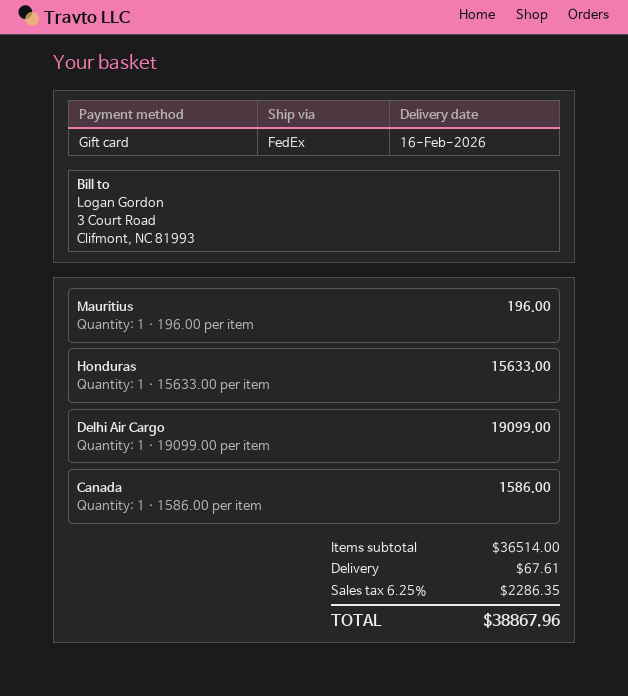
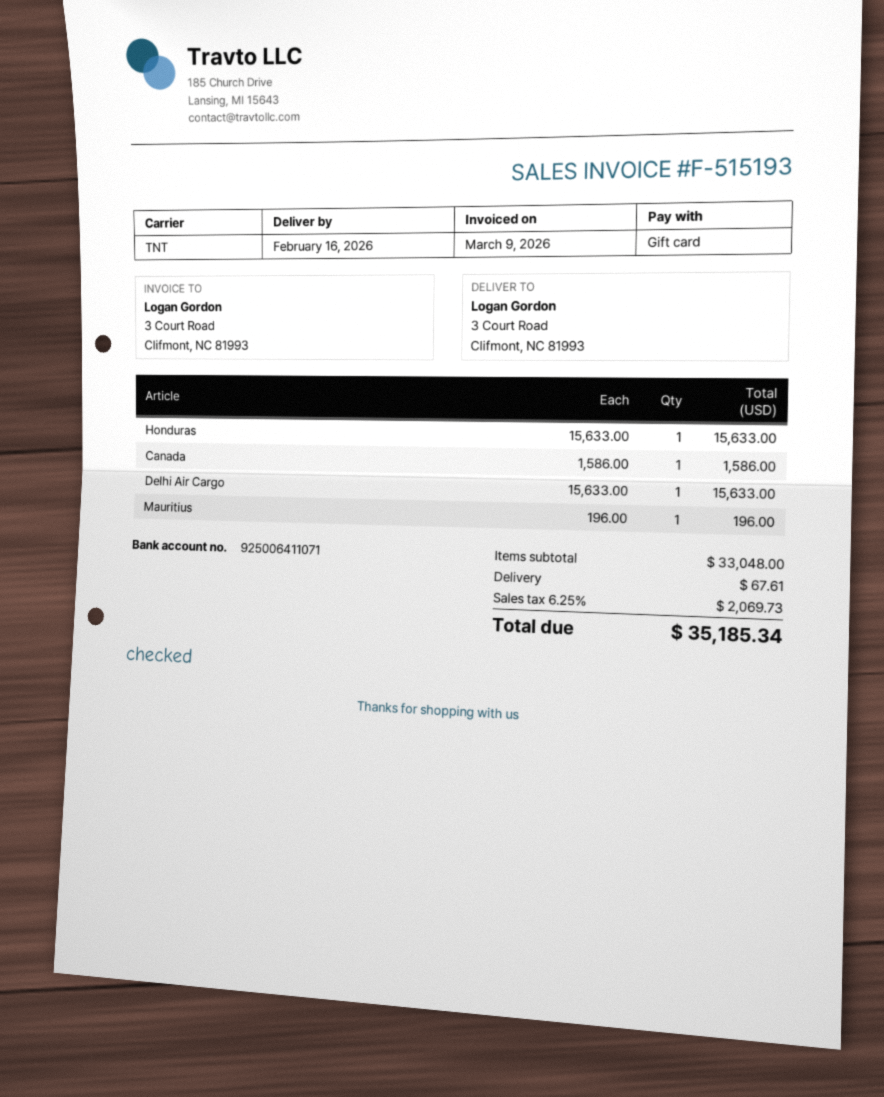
shipping method: FedEx -> TNT
Delhi Air Cargo: 1 x 19099.00 = 19099.00 -> 1 x 15633.00 = 15633.00
subtotal: 36514.00 -> 33048.00
tax: 6.25% = 2286.35 -> 6.25% = 2069.73
total: 38867.96 -> 35185.34

